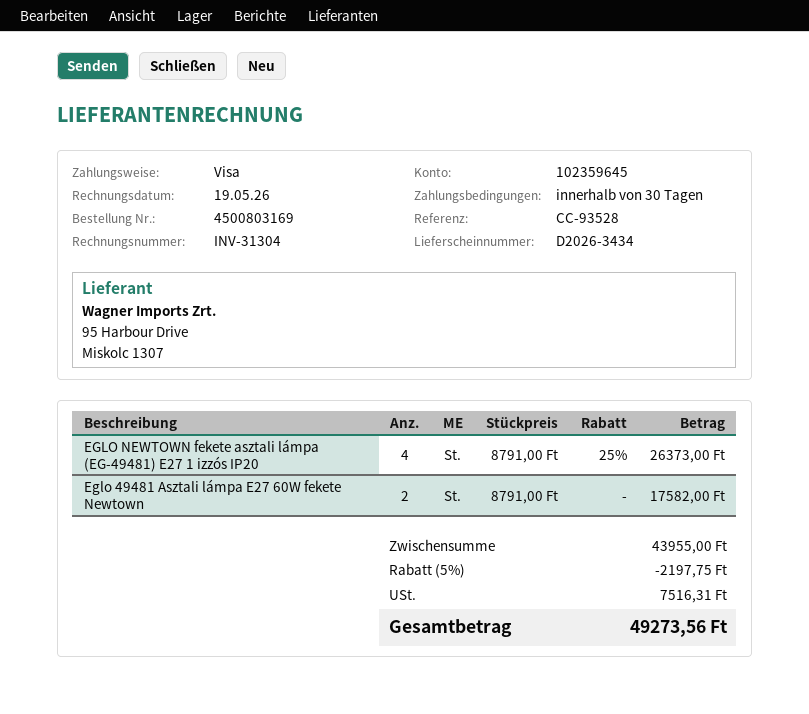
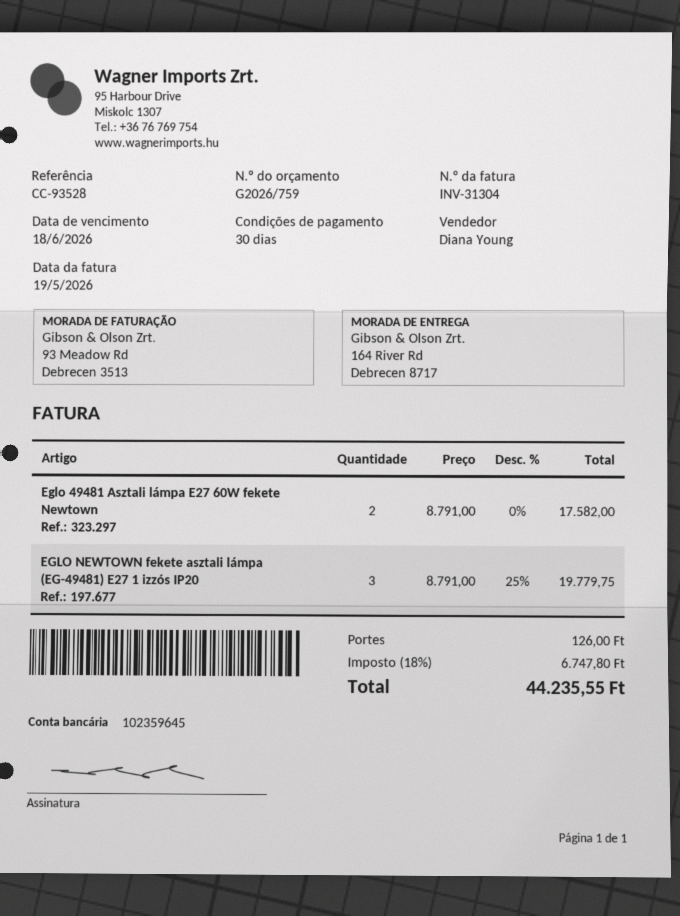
EGLO NEWTOWN fekete asztali lámpa (EG-49481) E27 1 izzós IP20: 4 x 8791.00 - 25% = 26373.00 -> 3 x 8791.00 - 25% = 19779.75
discount: 5% = 2197.75 -> none
shipping: none -> 126.00
tax: 7516.31 -> 6747.80
total: 49273.56 -> 44235.55

